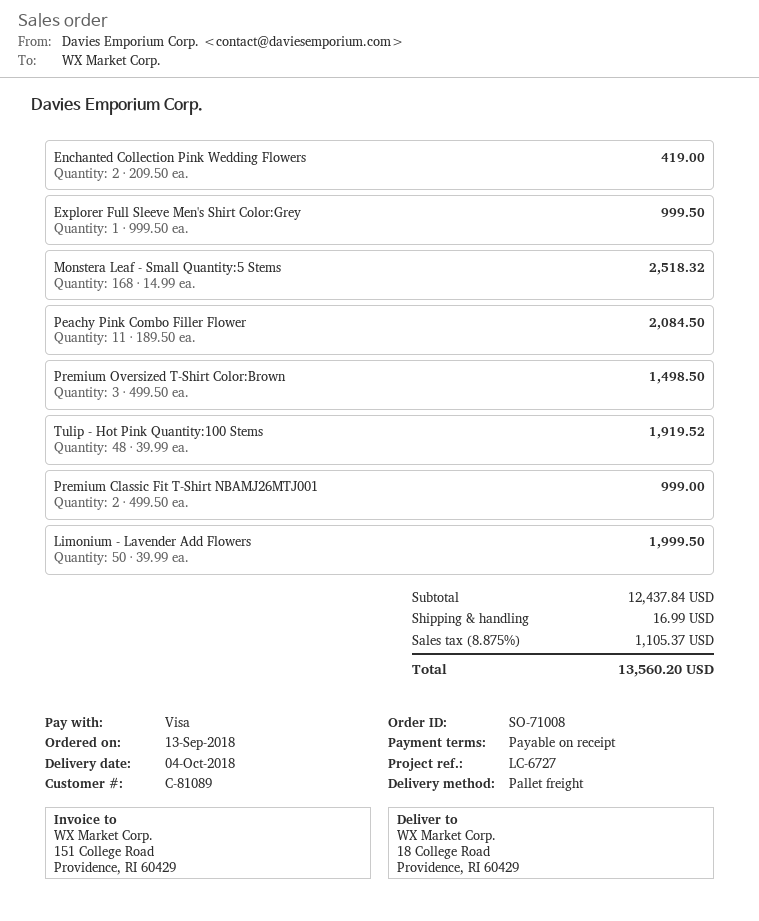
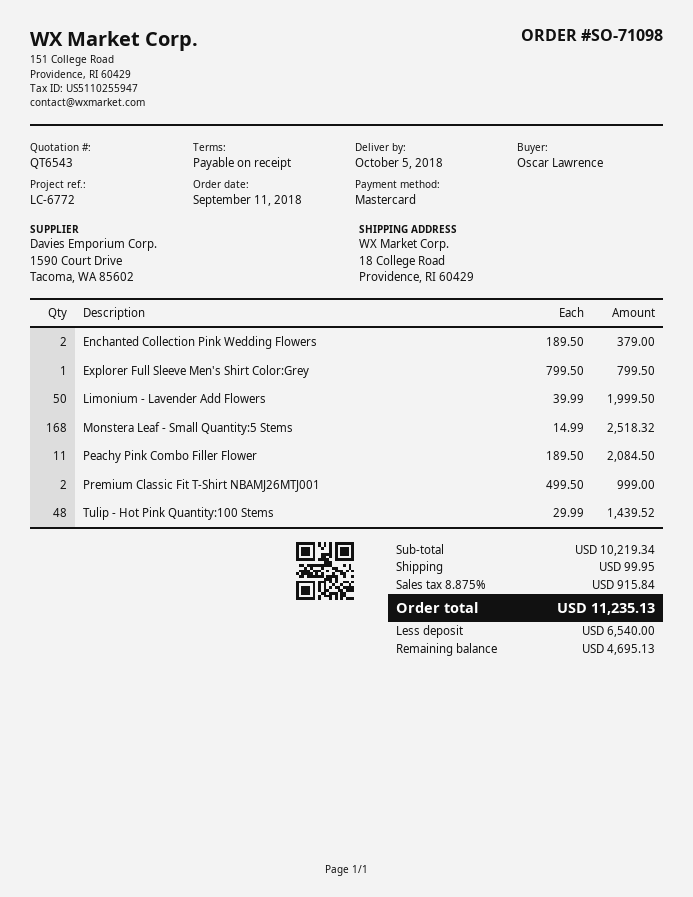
order number: SO-71008 -> SO-71098
order date: 2018-09-13 -> 2018-09-11
delivery date: 2018-10-04 -> 2018-10-05
reference: LC-6727 -> LC-6772
payment method: Visa -> Mastercard
Enchanted Collection Pink Wedding Flowers: 2 x 209.50 = 419.00 -> 2 x 189.50 = 379.00
Explorer Full Sleeve Men's Shirt Color:Grey: 1 x 999.50 = 999.50 -> 1 x 799.50 = 799.50
Premium Oversized T-Shirt Color:Brown: 3 x 499.50 = 1498.50 -> none
Tulip - Hot Pink Quantity:100 Stems: 48 x 39.99 = 1919.52 -> 48 x 29.99 = 1439.52
subtotal: 12437.84 -> 10219.34
shipping: 16.99 -> 99.95
tax: 8.875% = 1105.37 -> 8.875% = 915.84
total: 13560.20 -> 11235.13

